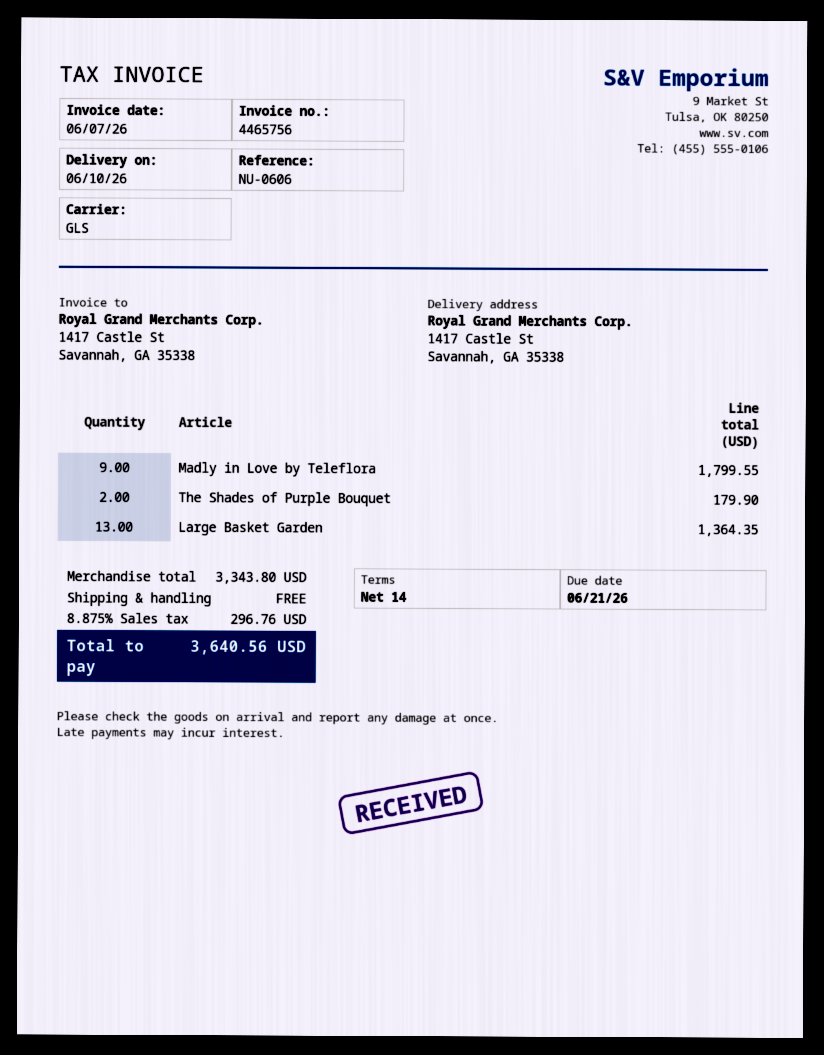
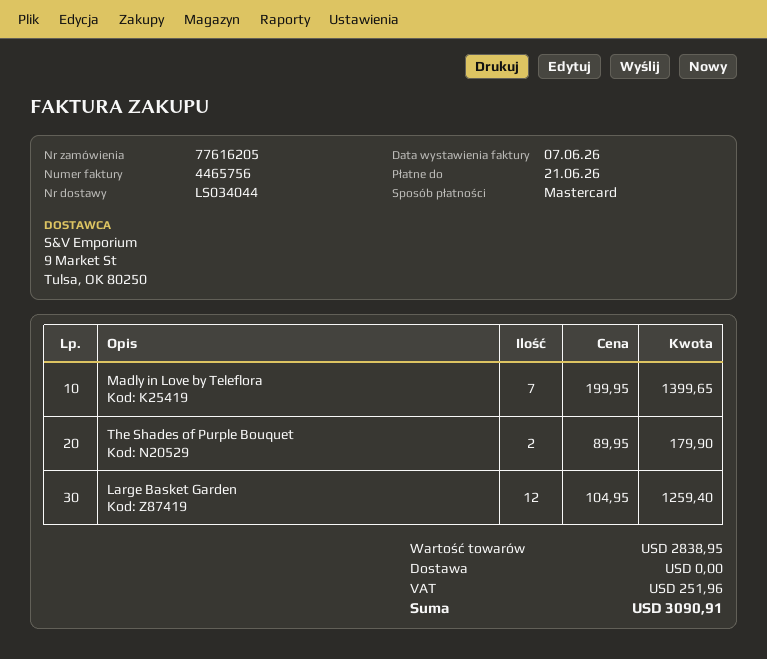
Madly in Love by Teleflora: 9 for 1799.55 -> 7 for 1399.65
Large Basket Garden: 13 for 1364.35 -> 12 for 1259.40
subtotal: 3343.80 -> 2838.95
tax: 296.76 -> 251.96
total: 3640.56 -> 3090.91

